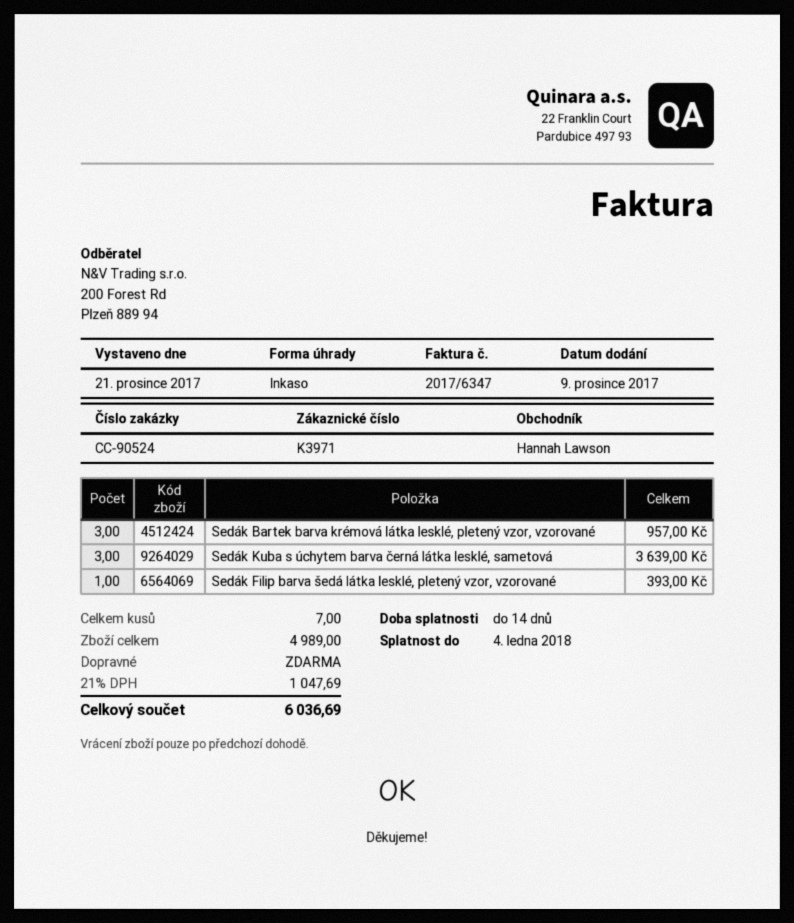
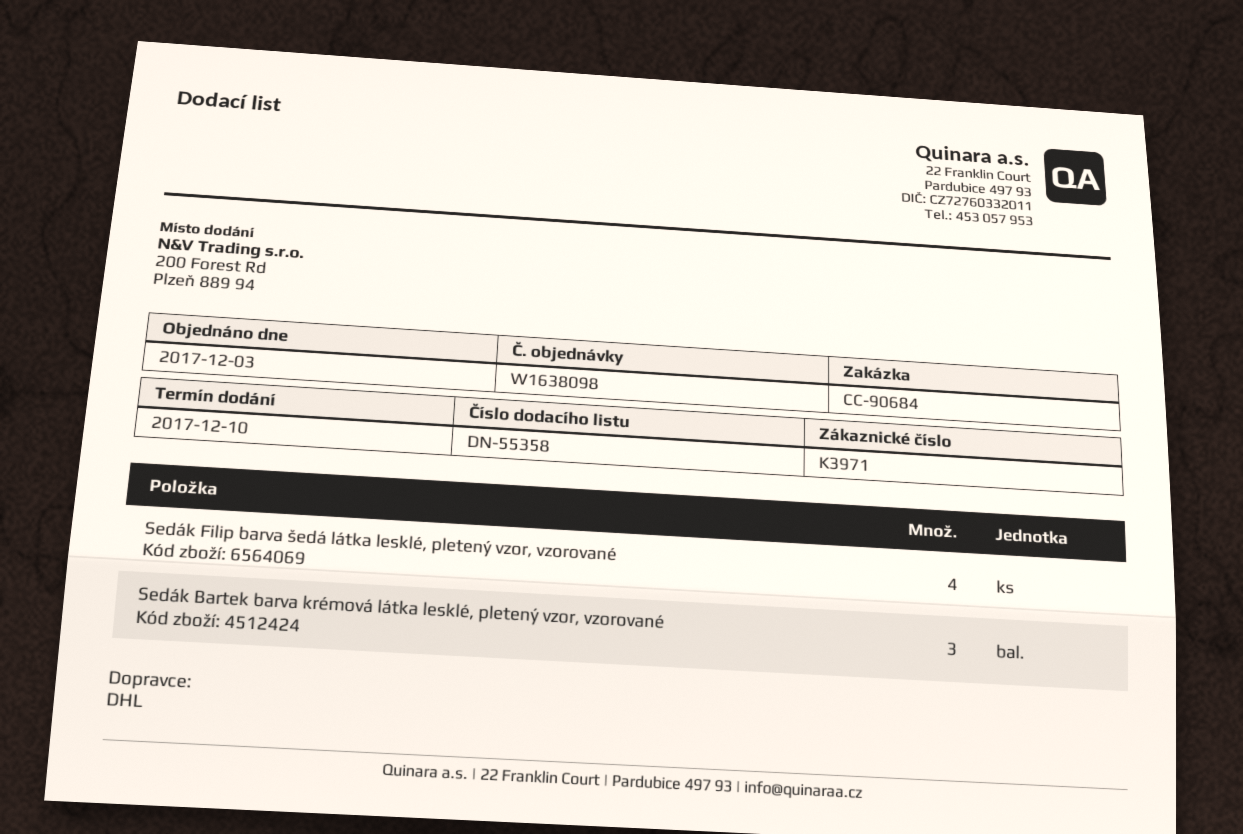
delivery date: 2017-12-09 -> 2017-12-10
reference: CC-90524 -> CC-90684
Sedák Kuba s úchytem barva černá látka lesklé, sametová: 3 -> none
Sedák Filip barva šedá látka lesklé, pletený vzor, vzorované: 1 -> 4

